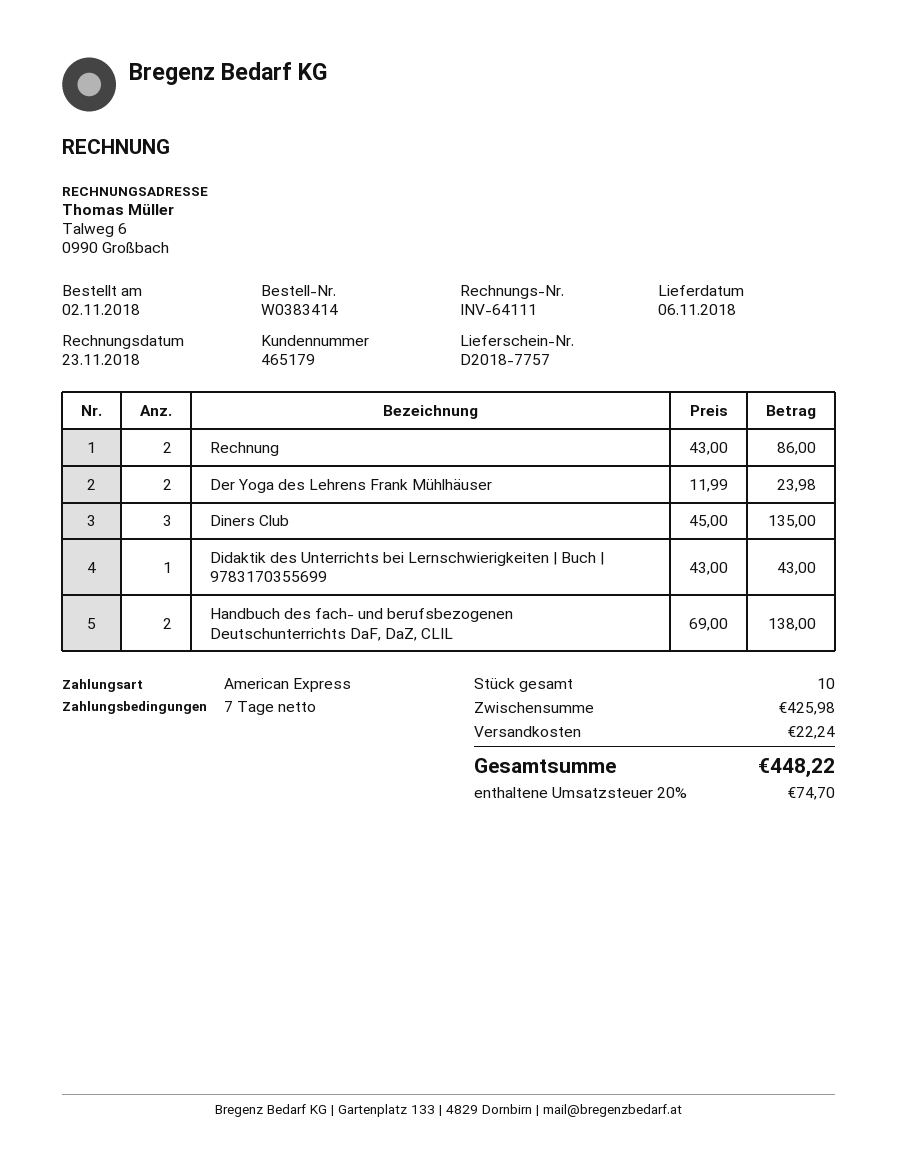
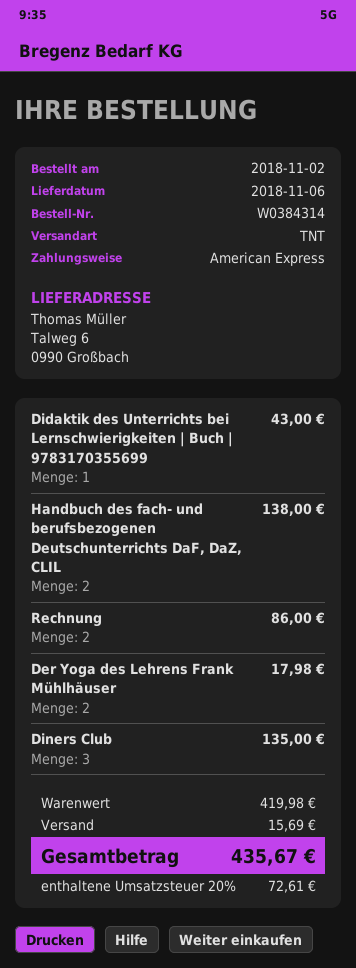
order number: W0383414 -> W0384314
Der Yoga des Lehrens Frank Mühlhäuser: 2 for 23.98 -> 2 for 17.98
subtotal: 425.98 -> 419.98
shipping: 22.24 -> 15.69
tax: 20% = 74.70 -> 20% = 72.61
total: 448.22 -> 435.67

